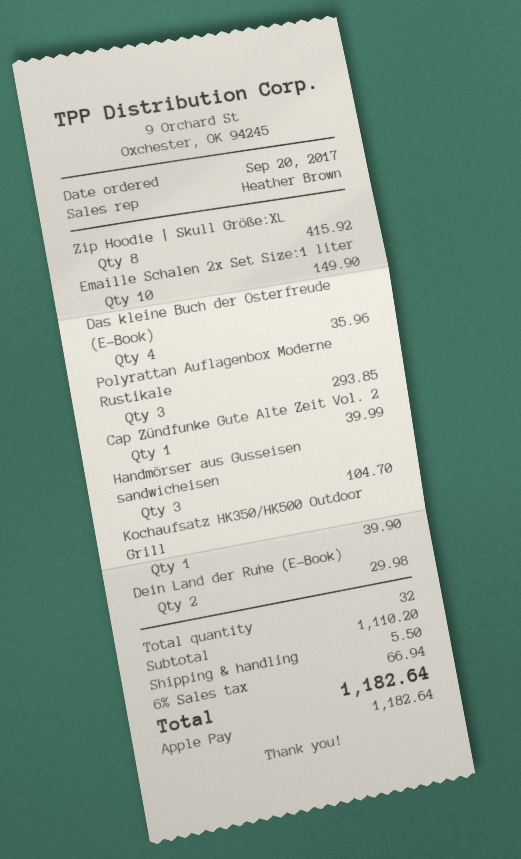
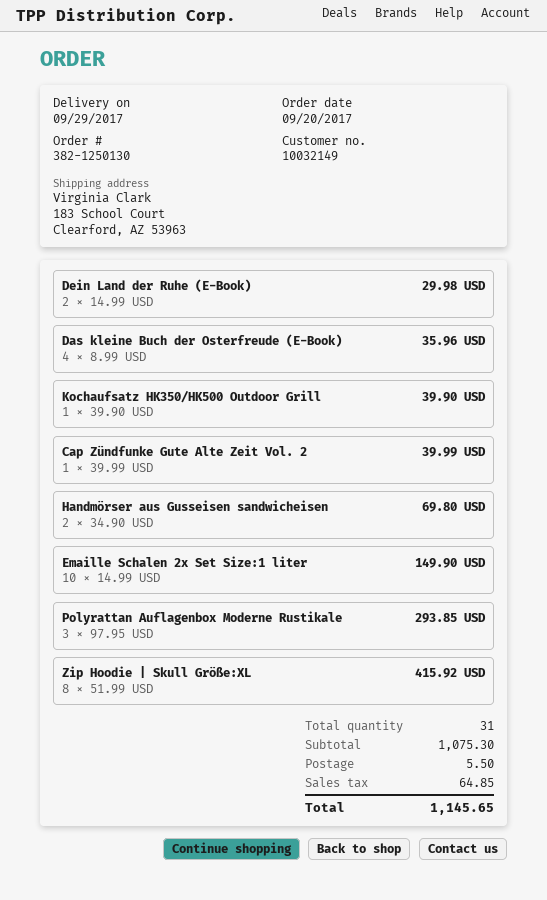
Handmörser aus Gusseisen sandwicheisen: 3 for 104.70 -> 2 for 69.80
total quantity: 32 -> 31
subtotal: 1110.20 -> 1075.30
tax: 66.94 -> 64.85
total: 1182.64 -> 1145.65

